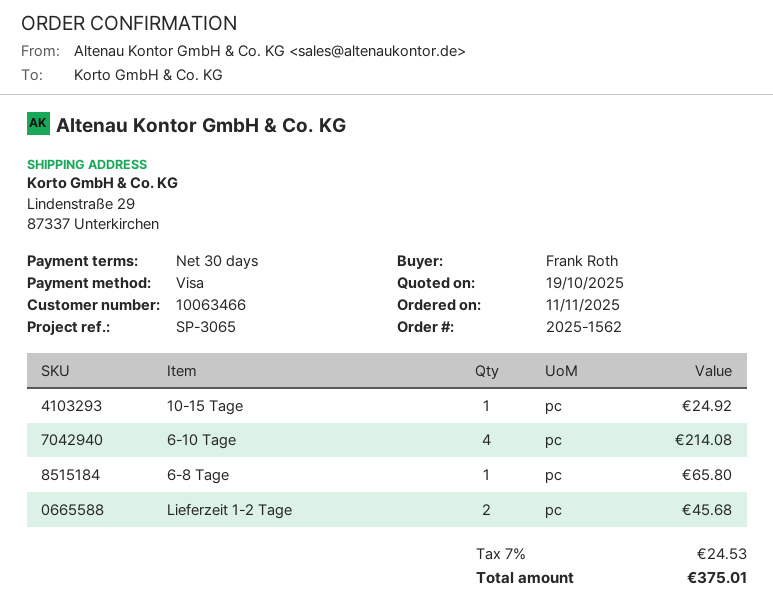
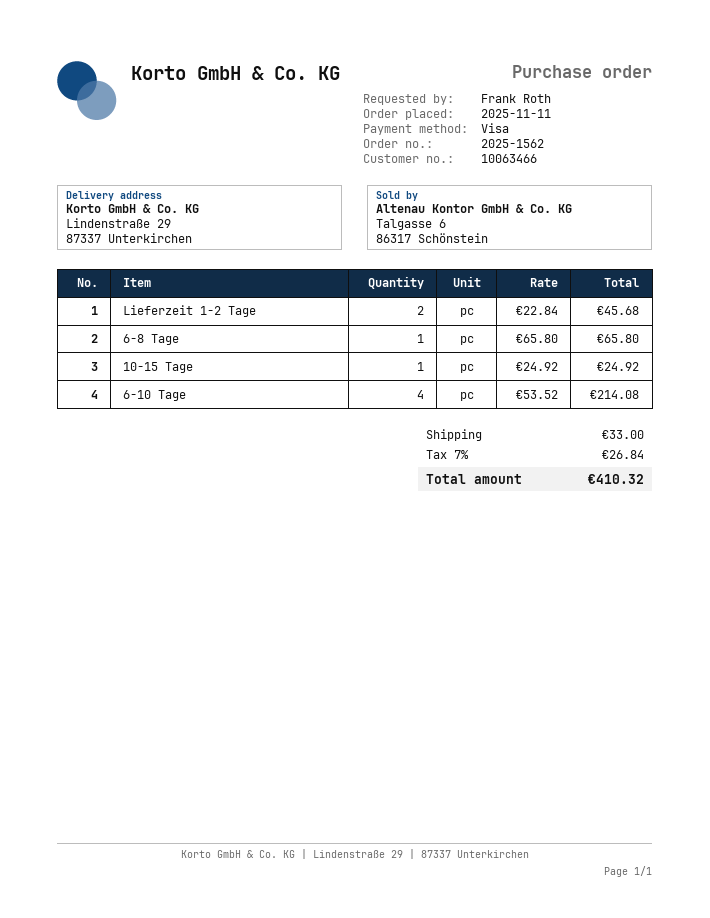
shipping: none -> 33.00
tax: 7% = 24.53 -> 7% = 26.84
total: 375.01 -> 410.32

